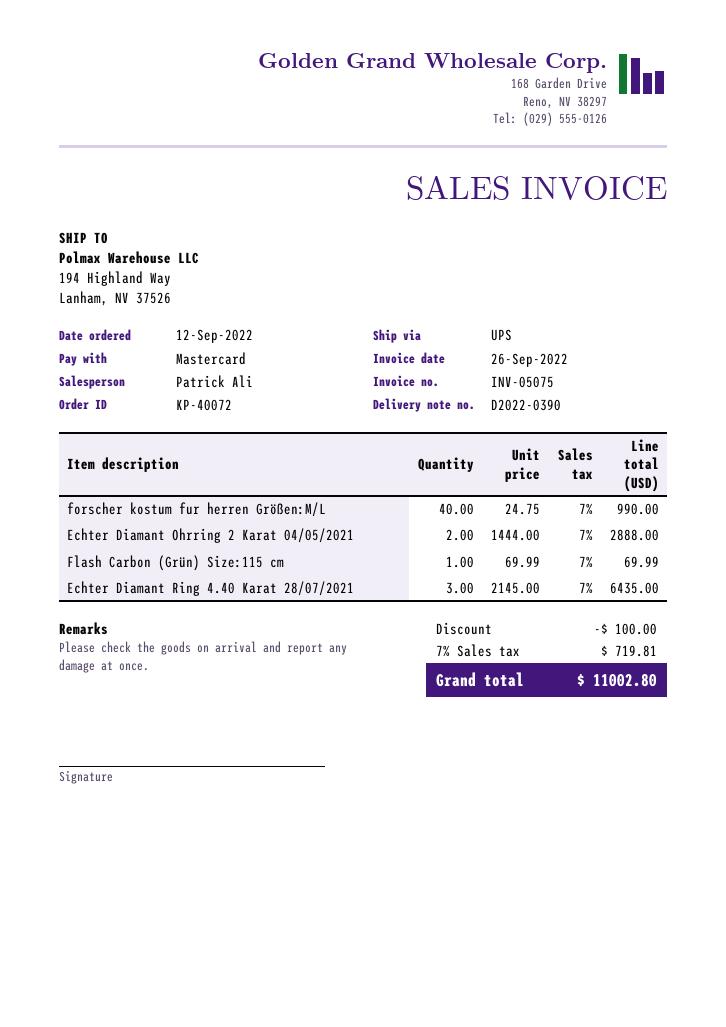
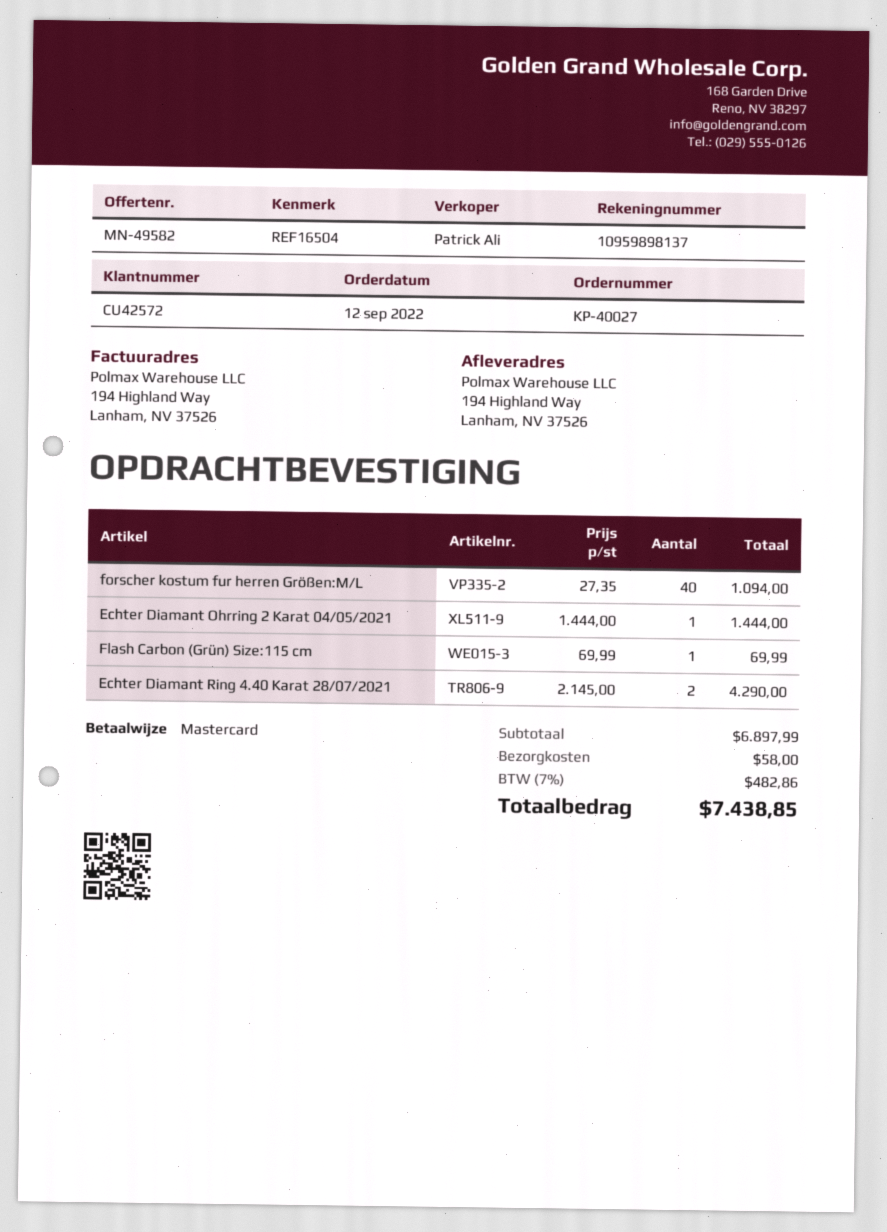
order number: KP-40072 -> KP-40027
forscher kostum fur herren Größen:M/L: 40 x 24.75 = 990.00 -> 40 x 27.35 = 1094.00
Echter Diamant Ohrring 2 Karat 04/05/2021: 2 x 1444.00 = 2888.00 -> 1 x 1444.00 = 1444.00
Echter Diamant Ring 4.40 Karat 28/07/2021: 3 x 2145.00 = 6435.00 -> 2 x 2145.00 = 4290.00
discount: 100.00 -> none
shipping: none -> 58.00
tax: 7% = 719.81 -> 7% = 482.86
total: 11002.80 -> 7438.85

